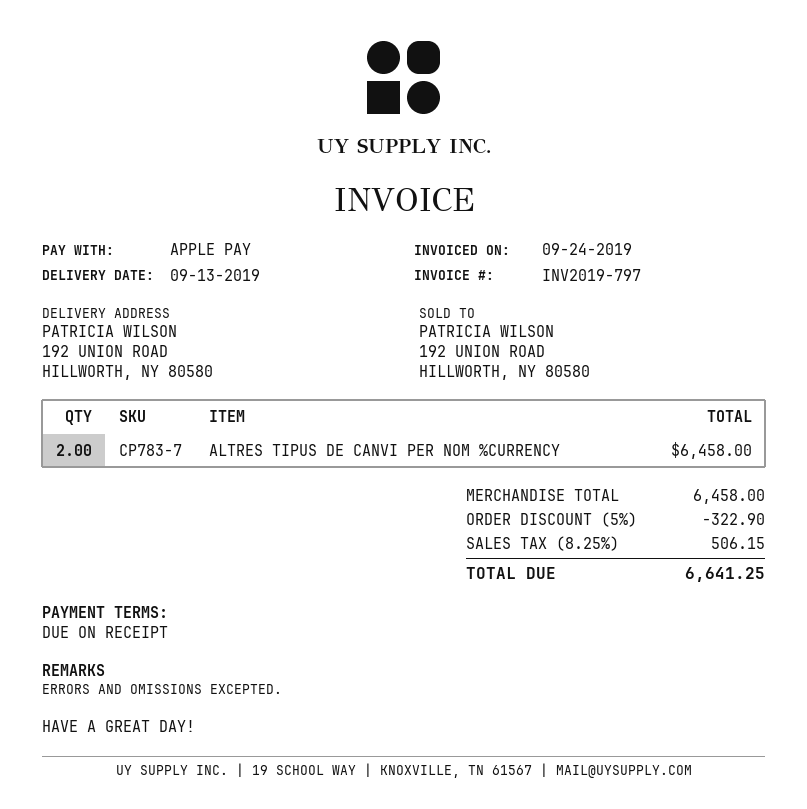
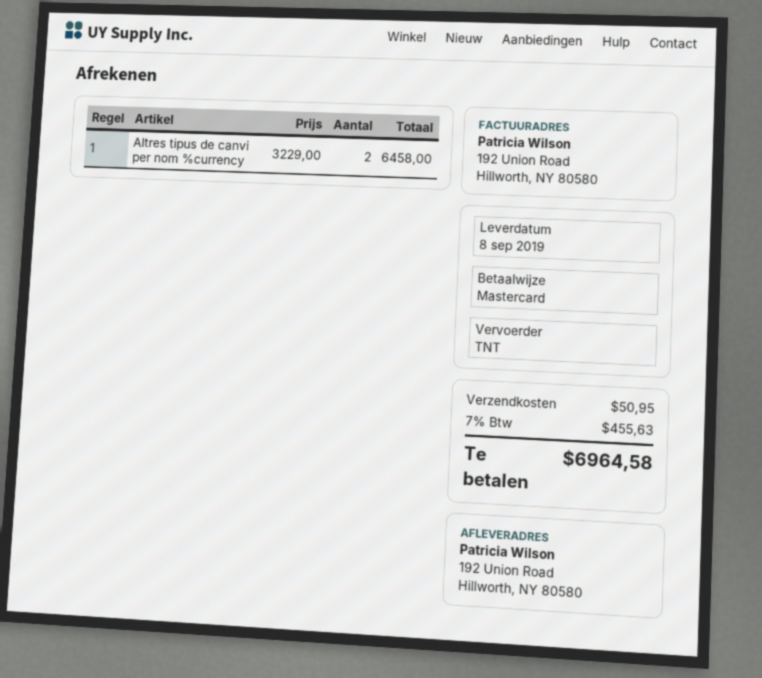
delivery date: 2019-09-13 -> 2019-09-08
payment method: Apple Pay -> Mastercard
discount: 5% = 322.90 -> none
shipping: none -> 50.95
tax: 8.25% = 506.15 -> 7% = 455.63
total: 6641.25 -> 6964.58

